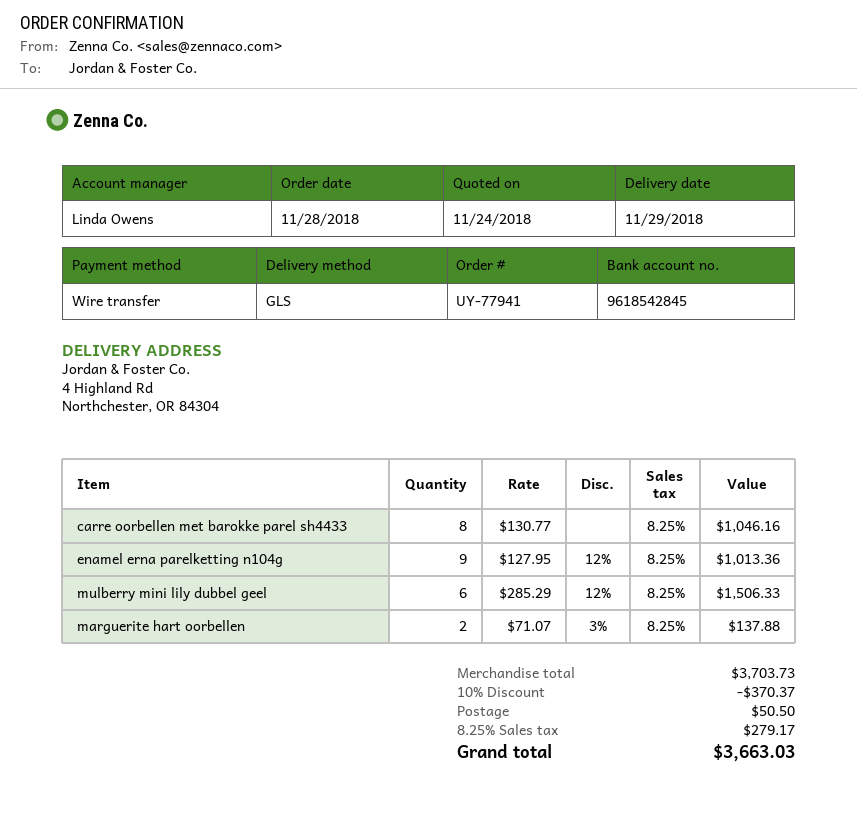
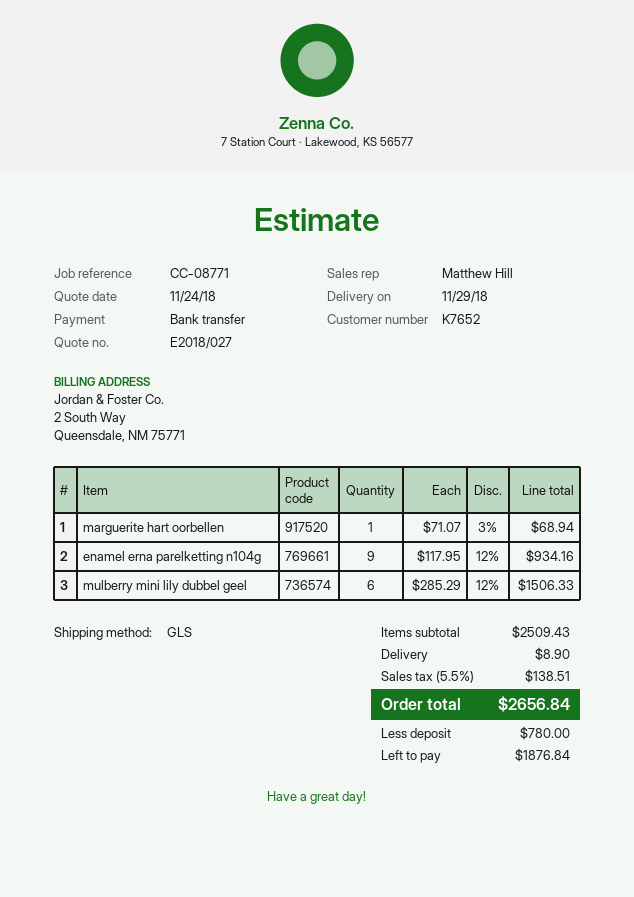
sales rep: Linda Owens -> Matthew Hill
carre oorbellen met barokke parel sh4433: 8 x 130.77 = 1046.16 -> none
enamel erna parelketting n104g: 9 x 127.95 - 12% = 1013.36 -> 9 x 117.95 - 12% = 934.16
marguerite hart oorbellen: 2 x 71.07 - 3% = 137.88 -> 1 x 71.07 - 3% = 68.94
subtotal: 3703.73 -> 2509.43
discount: 10% = 370.37 -> none
shipping: 50.50 -> 8.90
tax: 8.25% = 279.17 -> 5.5% = 138.51
total: 3663.03 -> 2656.84

